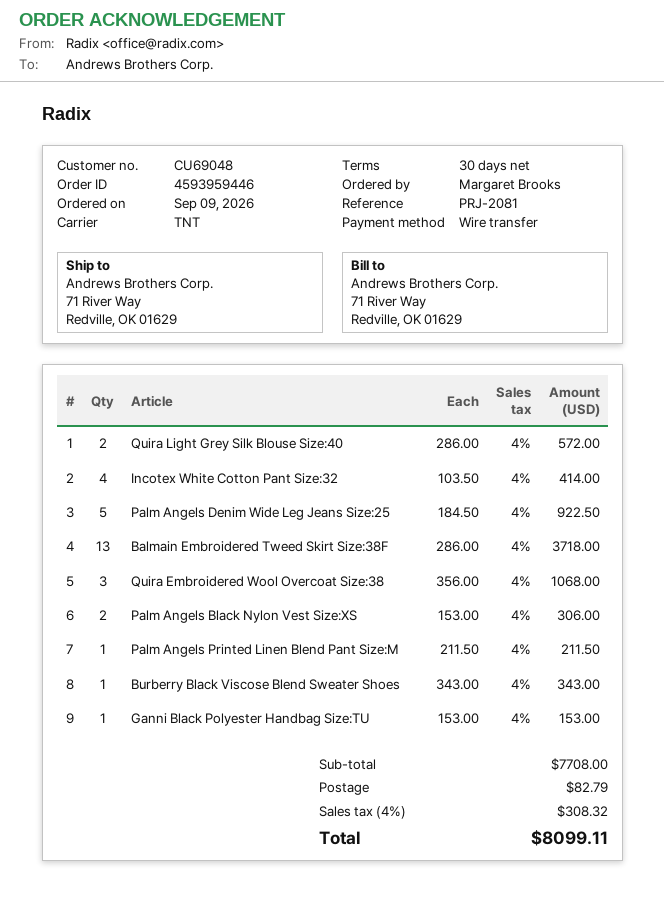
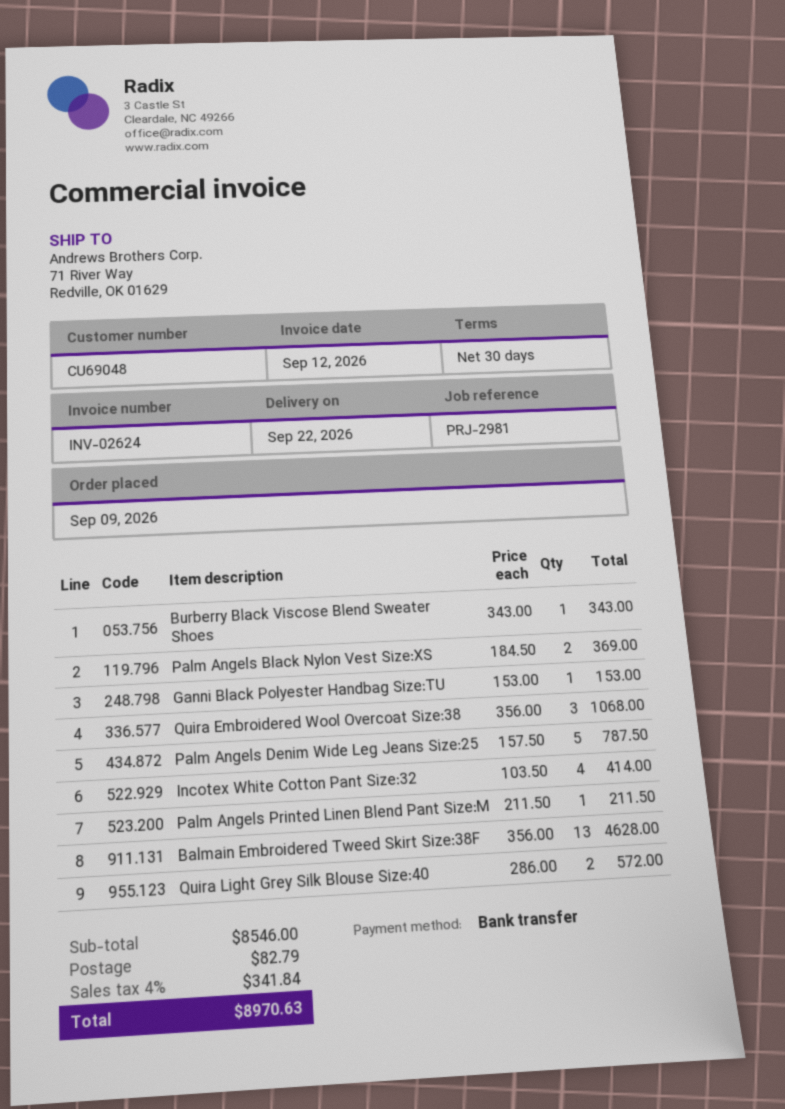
reference: PRJ-2081 -> PRJ-2981
Palm Angels Denim Wide Leg Jeans Size:25: 5 x 184.50 = 922.50 -> 5 x 157.50 = 787.50
Balmain Embroidered Tweed Skirt Size:38F: 13 x 286.00 = 3718.00 -> 13 x 356.00 = 4628.00
Palm Angels Black Nylon Vest Size:XS: 2 x 153.00 = 306.00 -> 2 x 184.50 = 369.00
subtotal: 7708.00 -> 8546.00
tax: 4% = 308.32 -> 4% = 341.84
total: 8099.11 -> 8970.63

